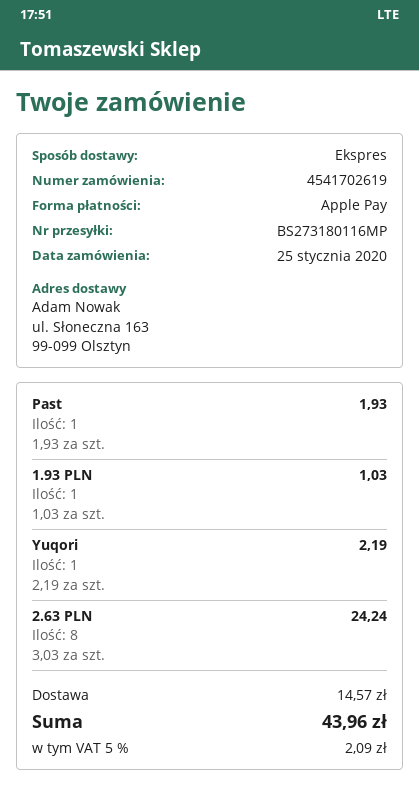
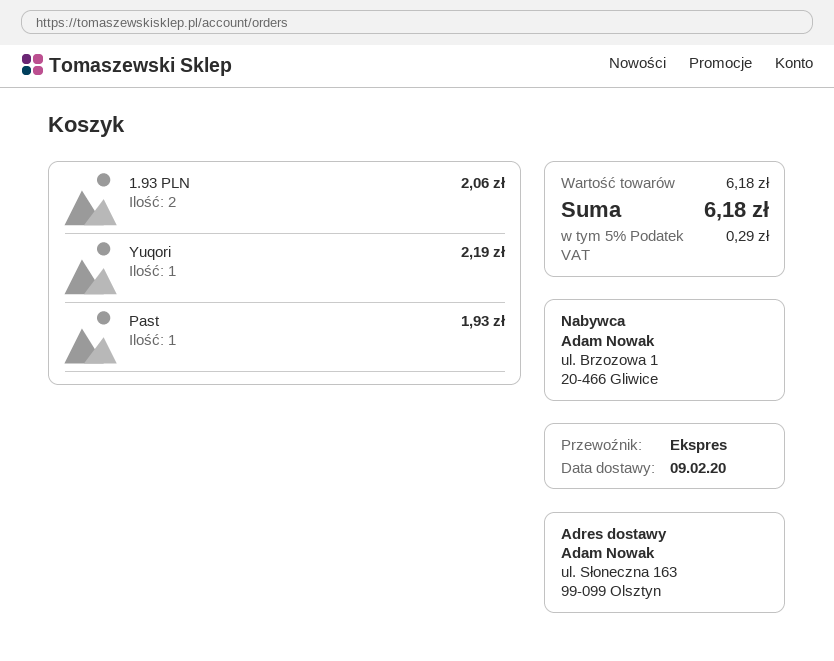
1.93 PLN: 1 for 1.03 -> 2 for 2.06
2.63 PLN: 8 for 24.24 -> none
shipping: 14.57 -> none
tax: 5% = 2.09 -> 5% = 0.29
total: 43.96 -> 6.18

